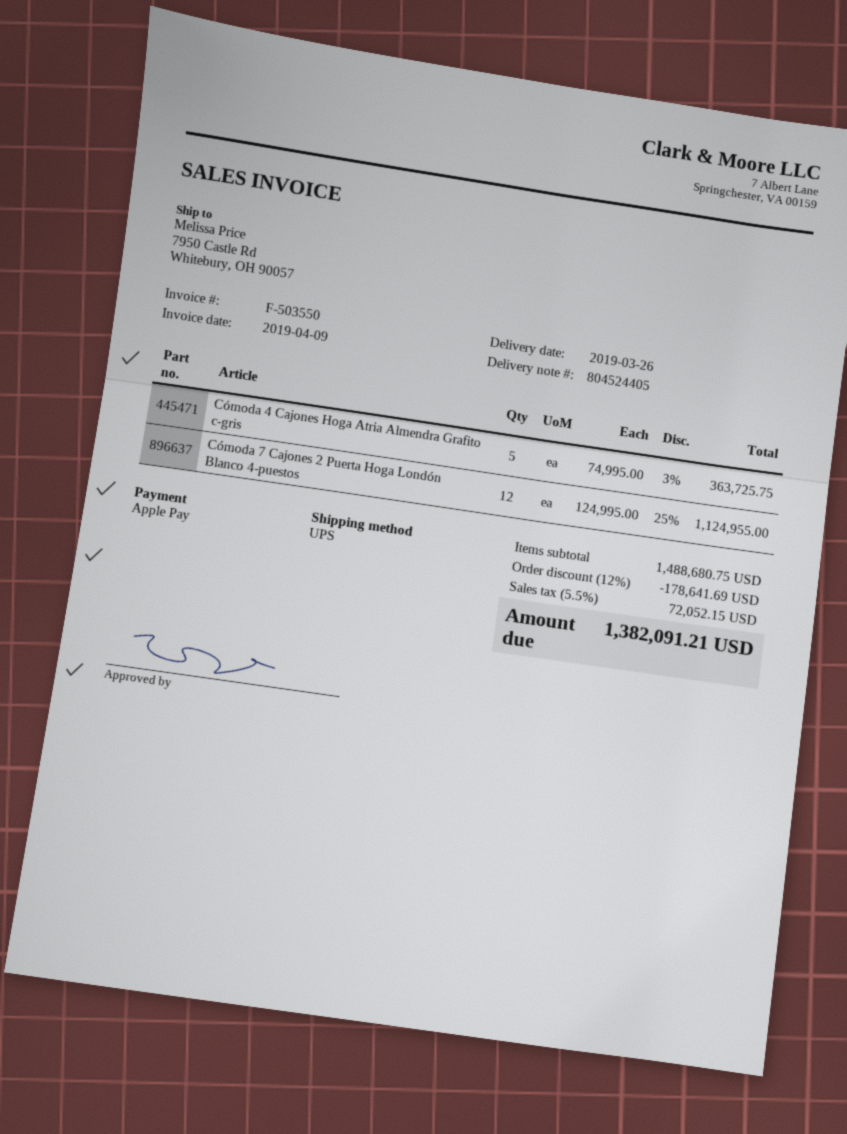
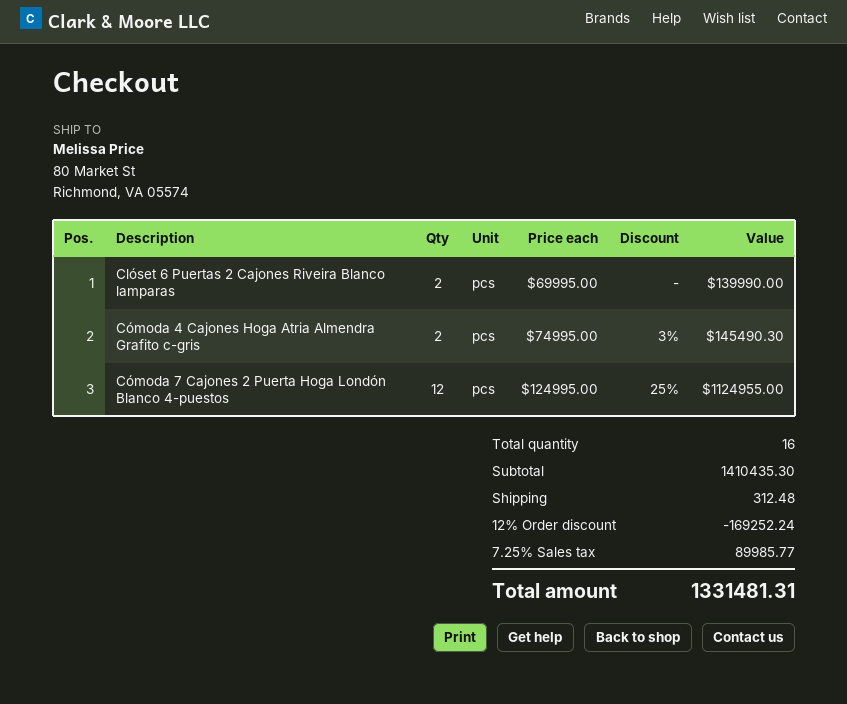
ship to: 7950 Castle Rd, Whitebury, OH 90057 -> 80 Market St, Richmond, VA 05574
Cómoda 4 Cajones Hoga Atria Almendra Grafito c-gris: 5 x 74995.00 - 3% = 363725.75 -> 2 x 74995.00 - 3% = 145490.30
Clóset 6 Puertas 2 Cajones Riveira Blanco lamparas: none -> 2 x 69995.00 = 139990.00
subtotal: 1488680.75 -> 1410435.30
discount: 12% = 178641.69 -> 12% = 169252.24
shipping: none -> 312.48
tax: 5.5% = 72052.15 -> 7.25% = 89985.77
total: 1382091.21 -> 1331481.31

